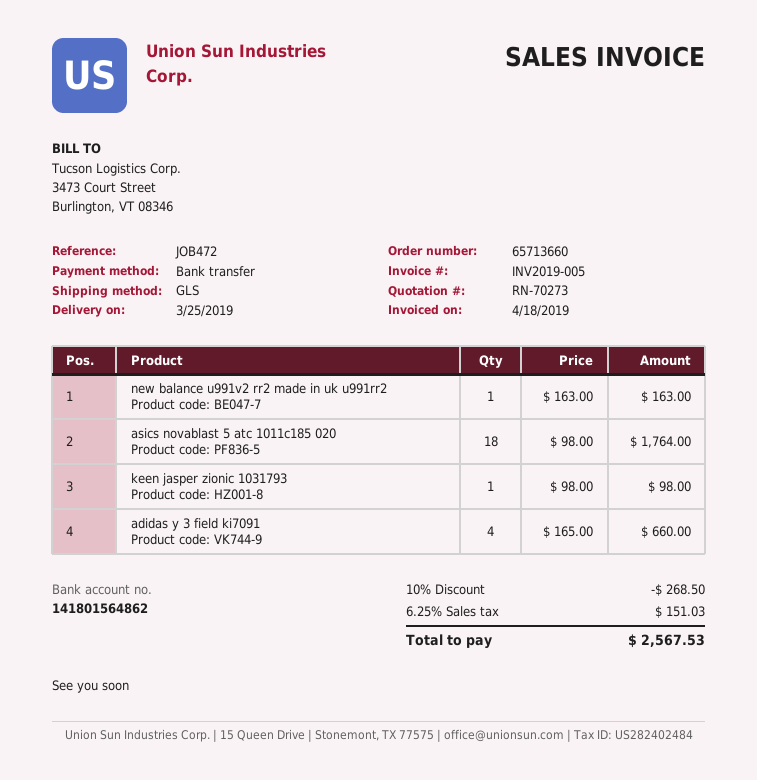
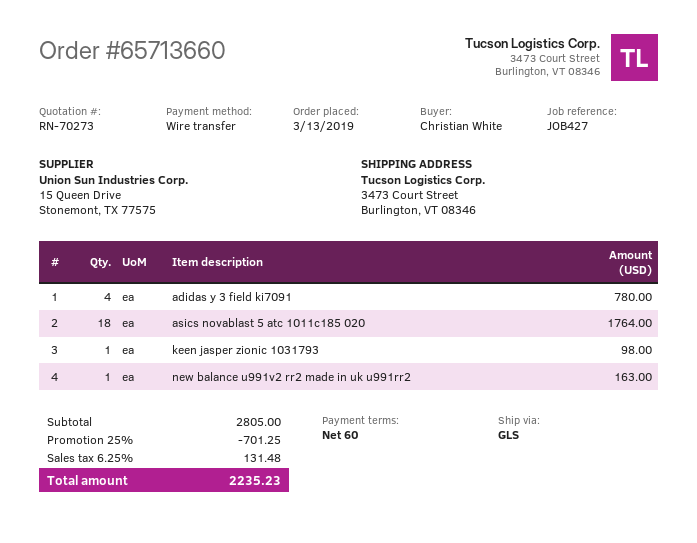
reference: JOB472 -> JOB427
adidas y 3 field ki7091: 4 for 660.00 -> 4 for 780.00
discount: 10% = 268.50 -> 25% = 701.25
tax: 6.25% = 151.03 -> 6.25% = 131.48
total: 2567.53 -> 2235.23

